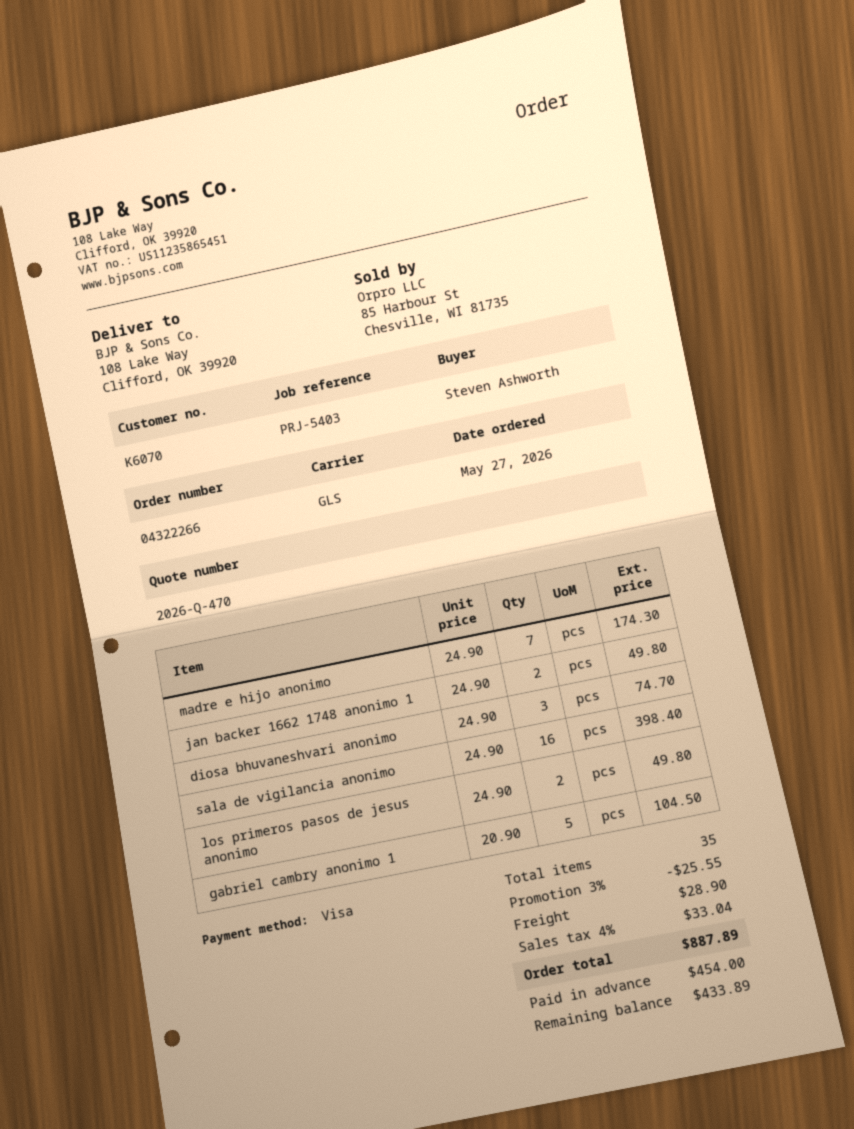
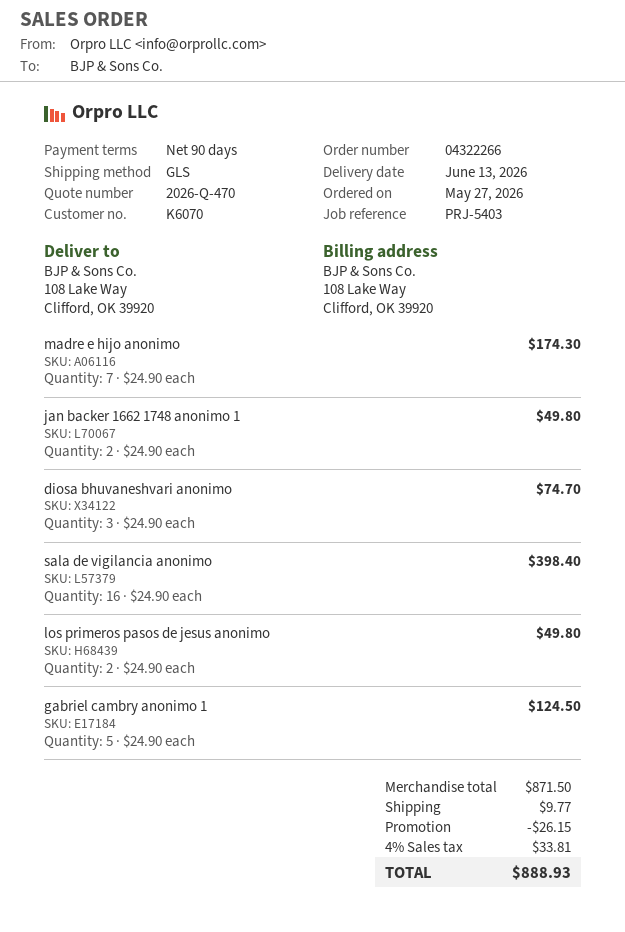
gabriel cambry anonimo 1: 5 x 20.90 = 104.50 -> 5 x 24.90 = 124.50
discount: 25.55 -> 26.15
shipping: 28.90 -> 9.77
tax: 4% = 33.04 -> 4% = 33.81
total: 887.89 -> 888.93

